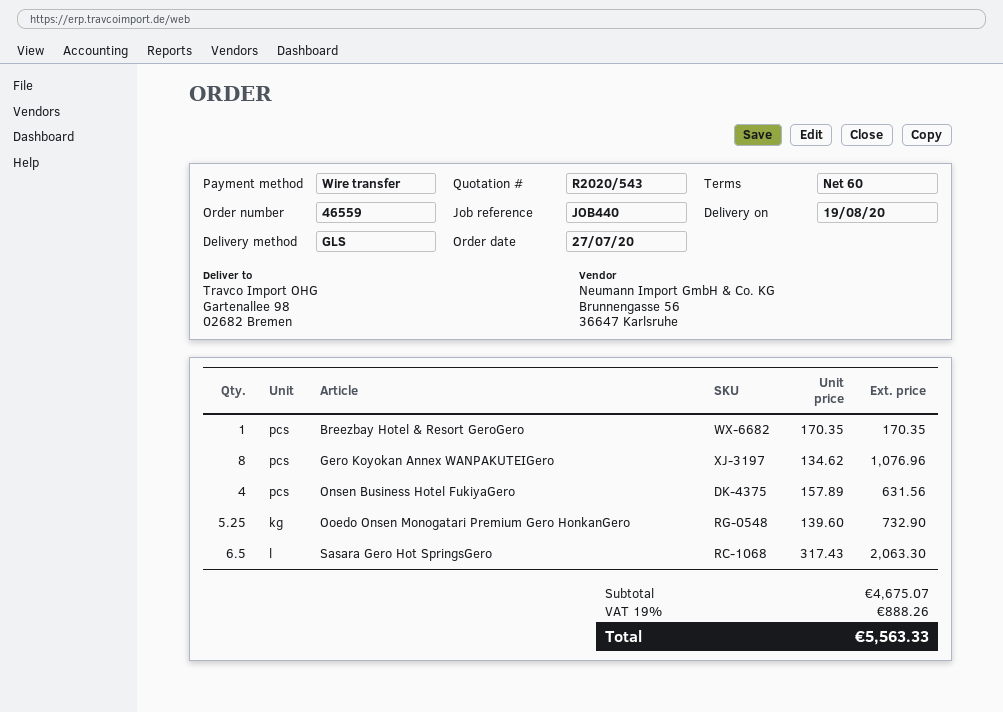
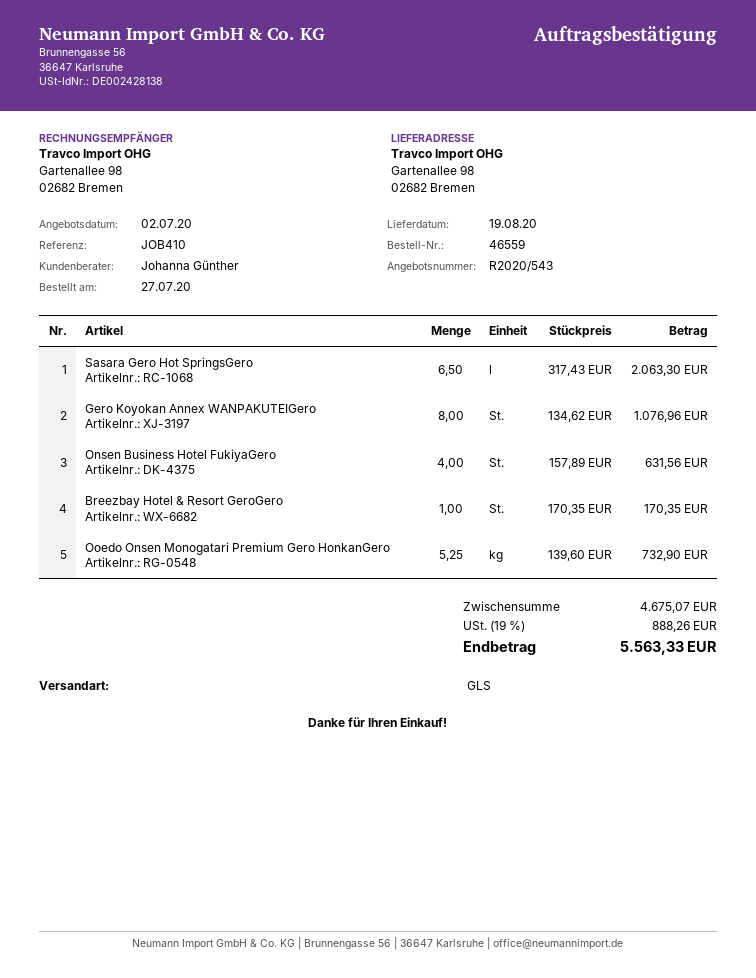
reference: JOB440 -> JOB410

